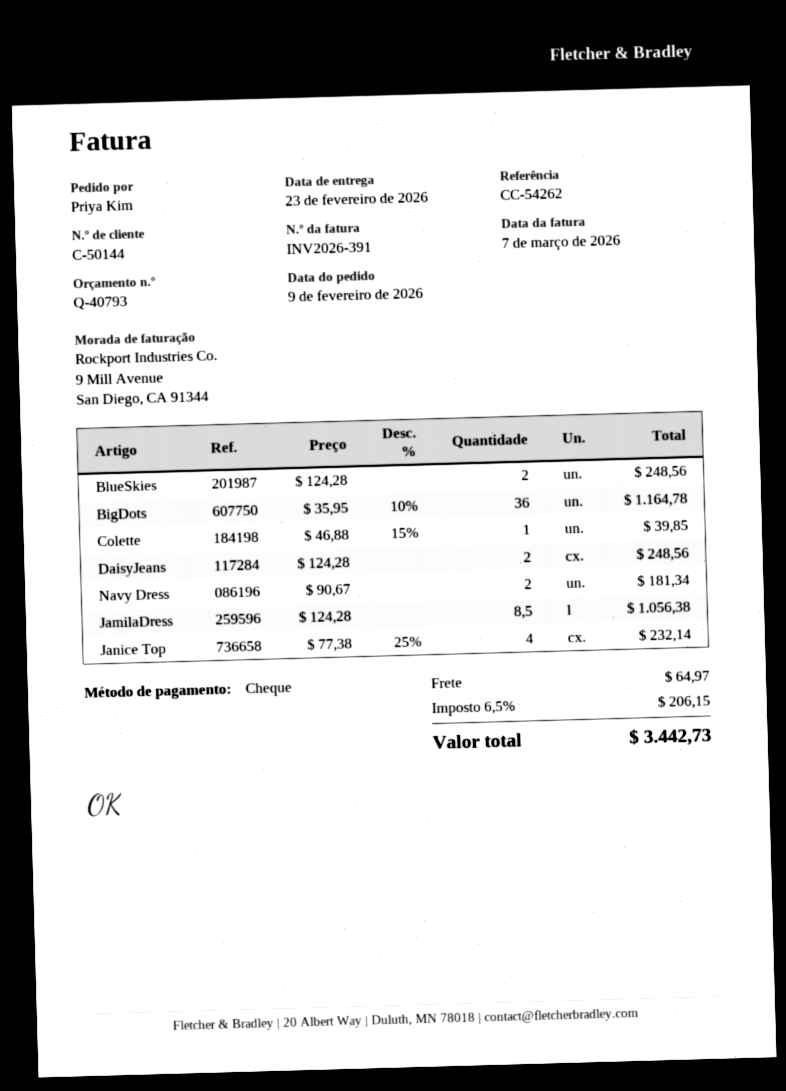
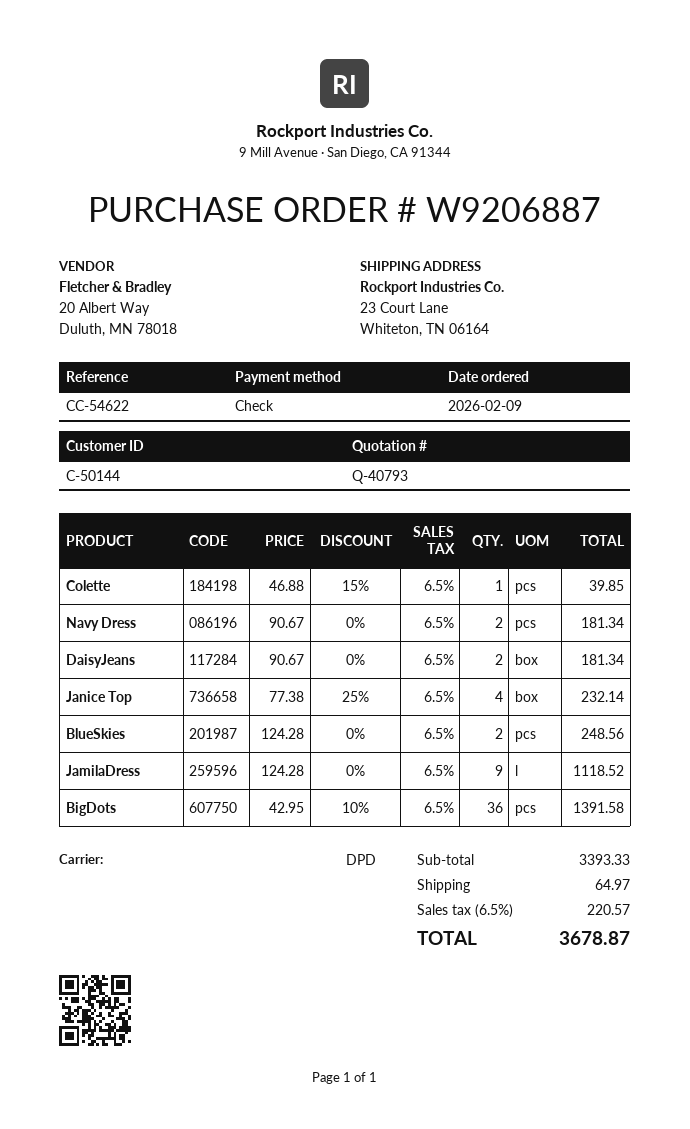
reference: CC-54262 -> CC-54622
BigDots: 36 x 35.95 - 10% = 1164.78 -> 36 x 42.95 - 10% = 1391.58
DaisyJeans: 2 x 124.28 = 248.56 -> 2 x 90.67 = 181.34
JamilaDress: 8.5 x 124.28 = 1056.38 -> 9 x 124.28 = 1118.52
tax: 6.5% = 206.15 -> 6.5% = 220.57
total: 3442.73 -> 3678.87

